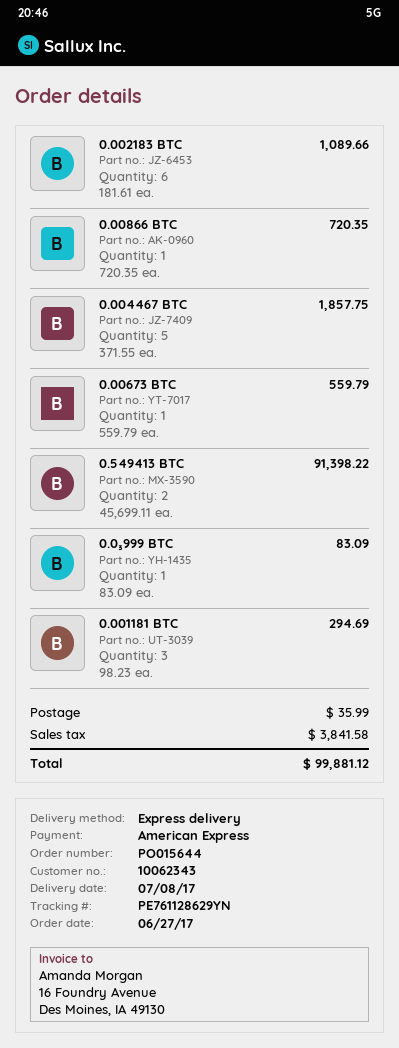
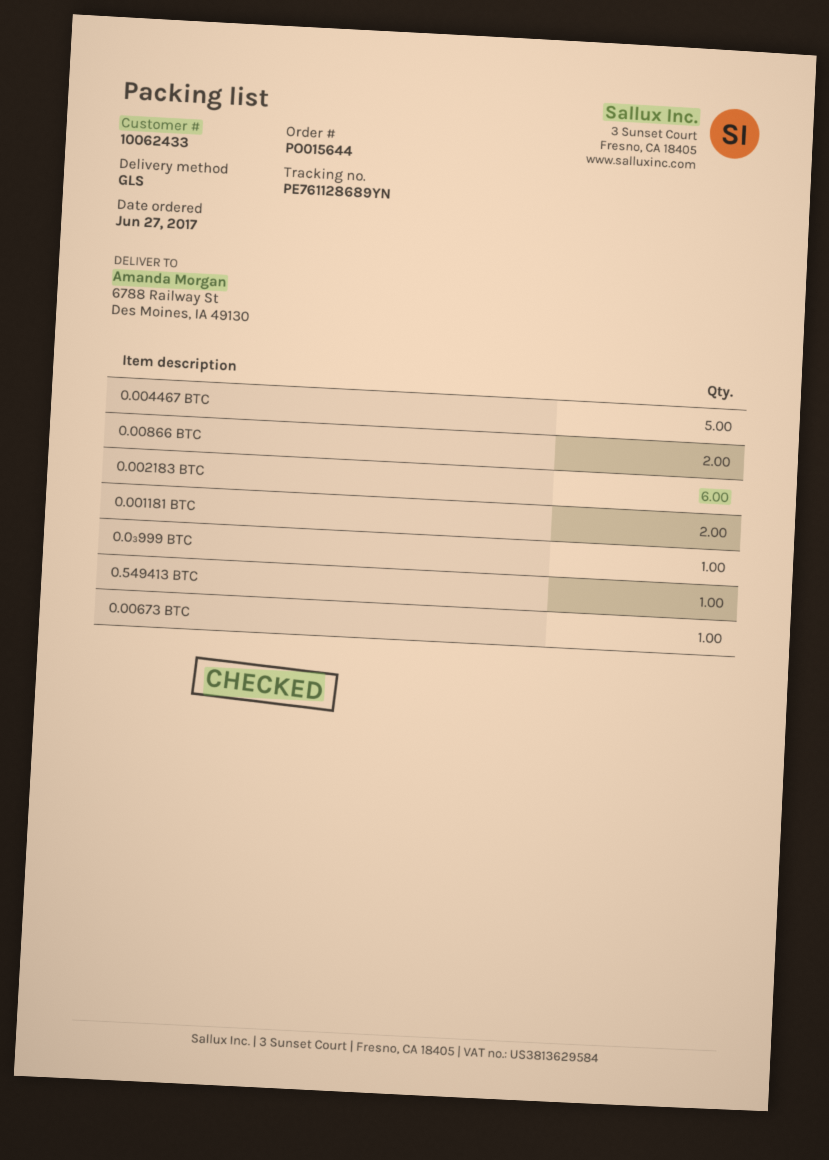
customer number: 10062343 -> 10062433
shipping method: express -> GLS
tracking number: PE761128629YN -> PE761128689YN
0.00866 BTC: 1 -> 2
0.549413 BTC: 2 -> 1
0.001181 BTC: 3 -> 2

